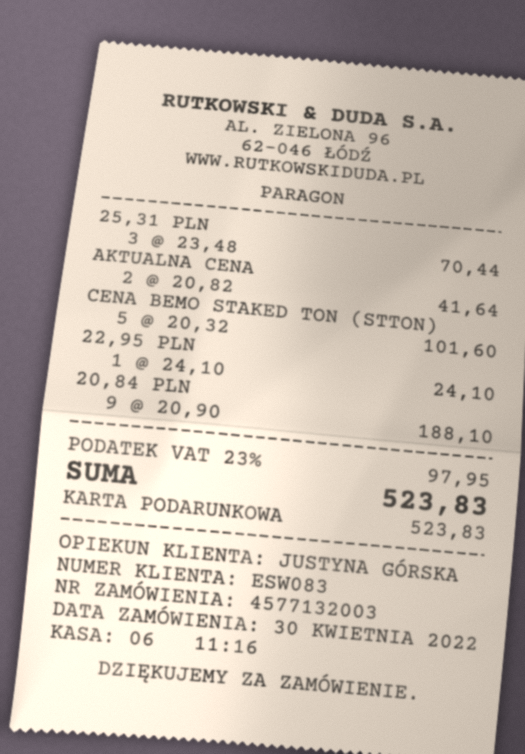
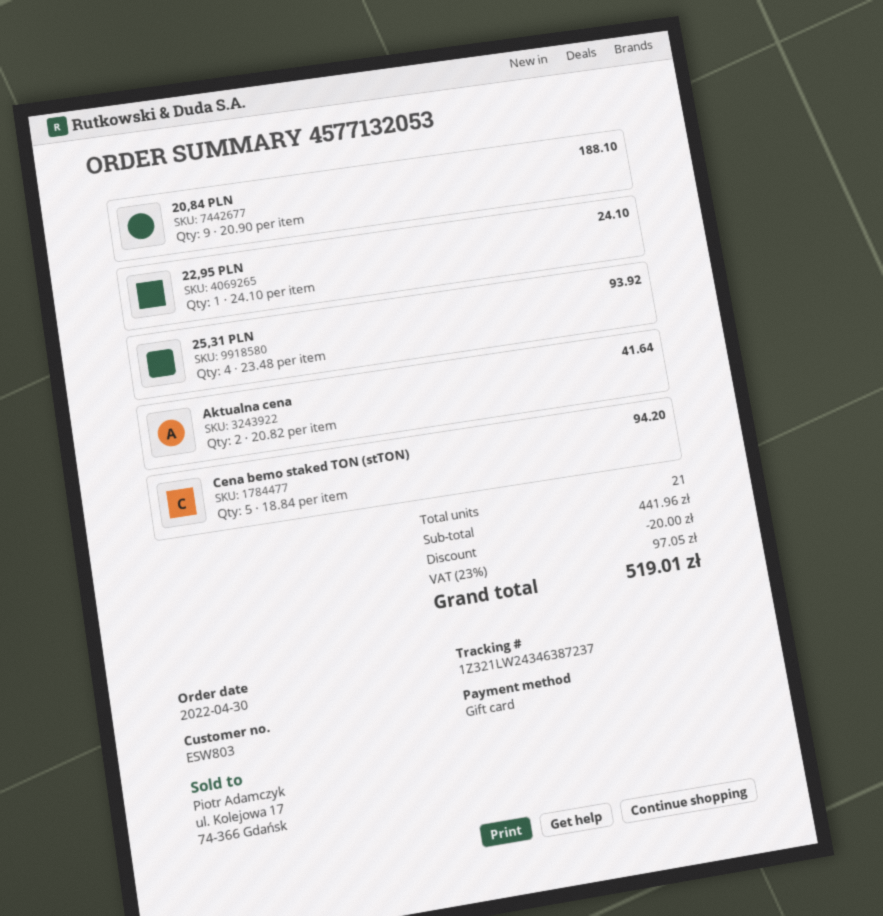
order number: 4577132003 -> 4577132053
customer number: ESW083 -> ESW803
25,31 PLN: 3 x 23.48 = 70.44 -> 4 x 23.48 = 93.92
CENA BEMO STAKED TON (STTON): 5 x 20.32 = 101.60 -> 5 x 18.84 = 94.20
discount: none -> 20.00
tax: 23% = 97.95 -> 23% = 97.05
total: 523.83 -> 519.01

